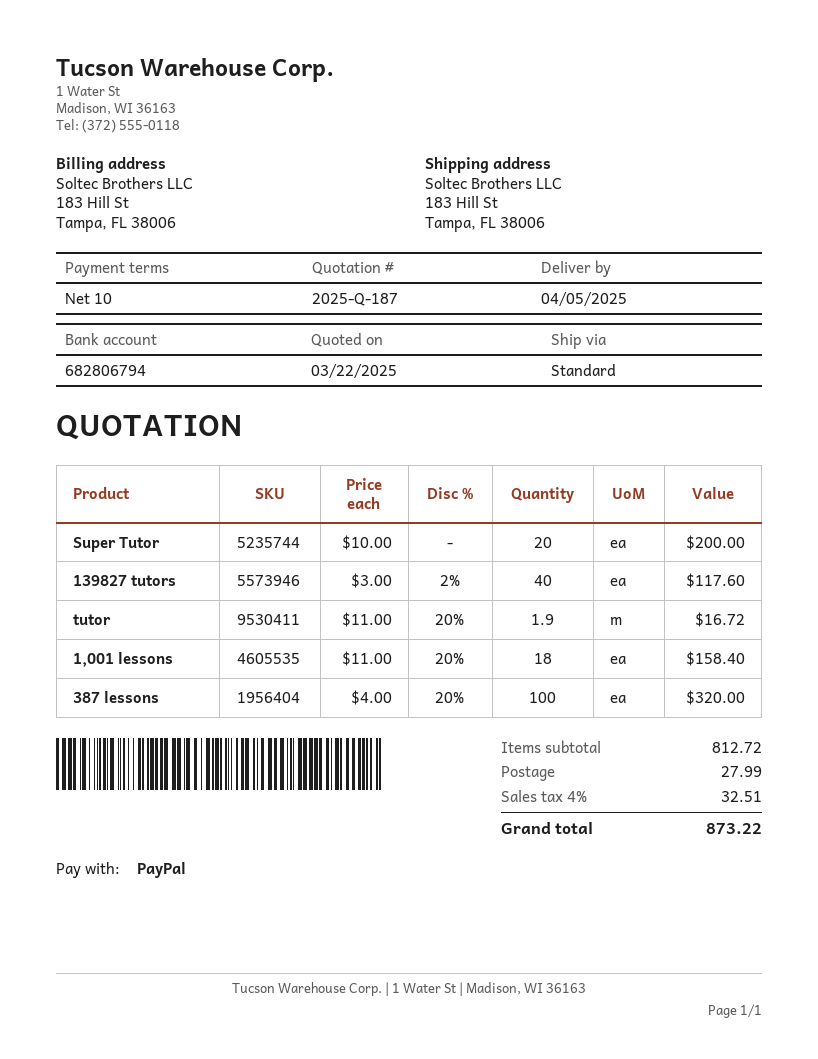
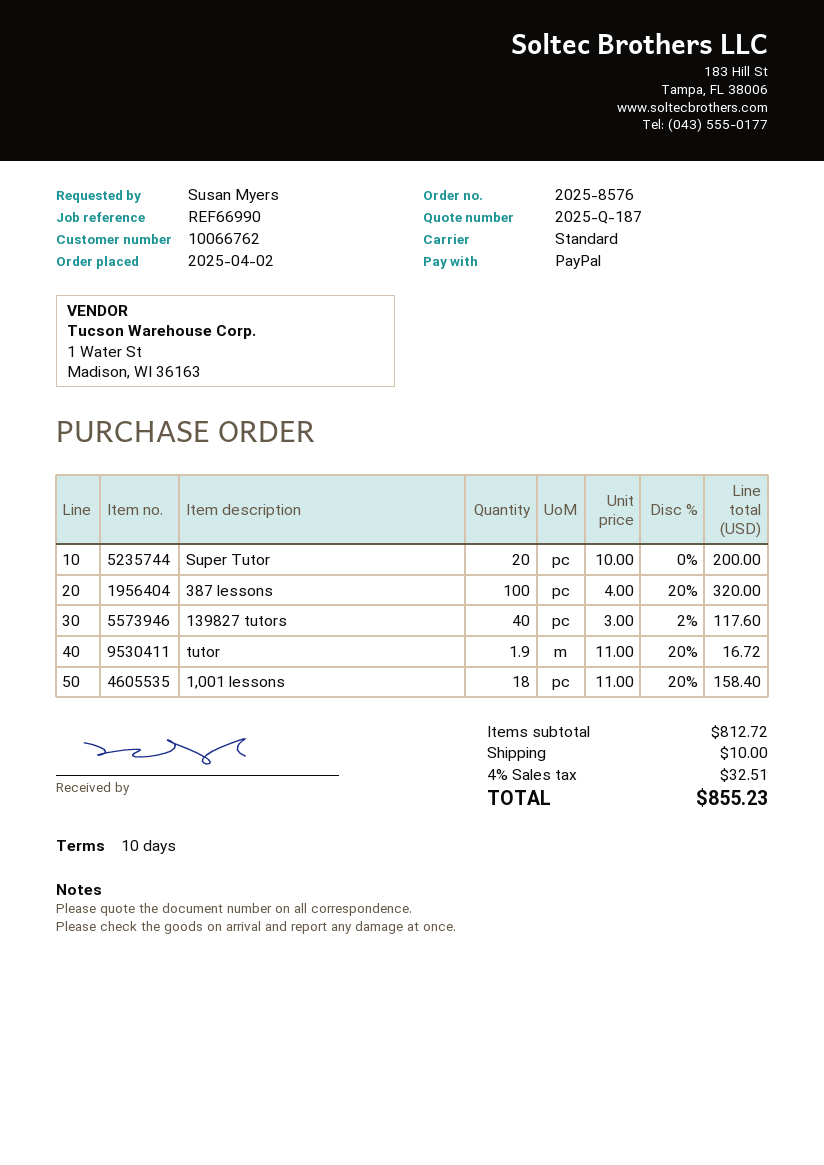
shipping: 27.99 -> 10.00
total: 873.22 -> 855.23

